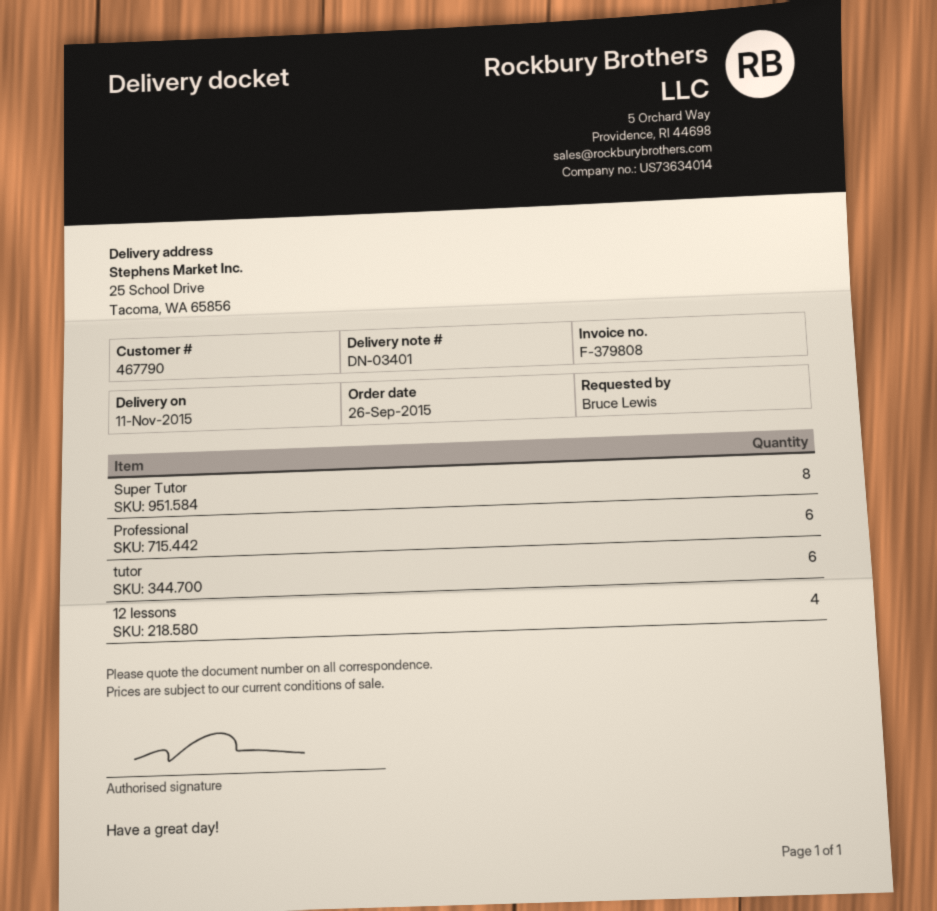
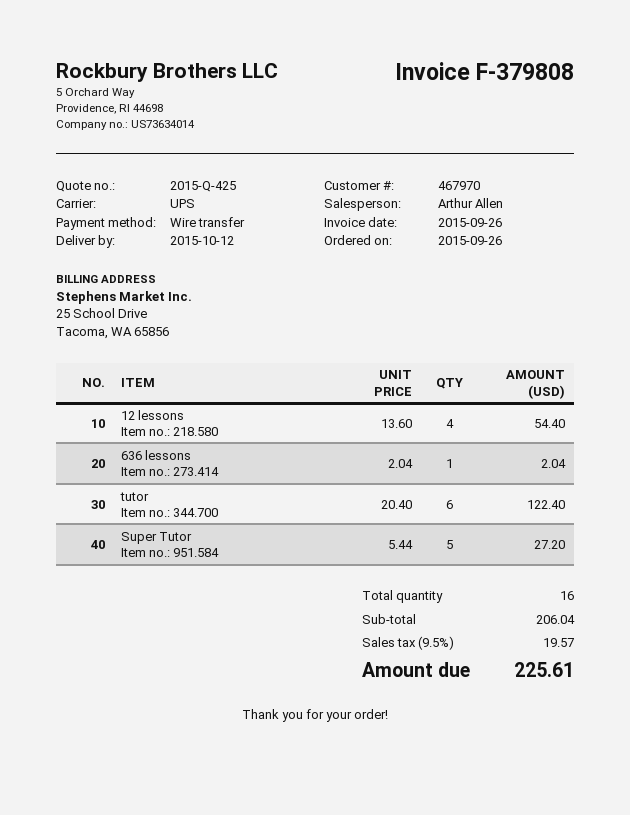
delivery date: 2015-11-11 -> 2015-10-12
customer number: 467790 -> 467970
Super Tutor: 8 -> 5
Professional: 6 -> none
636 lessons: none -> 1

